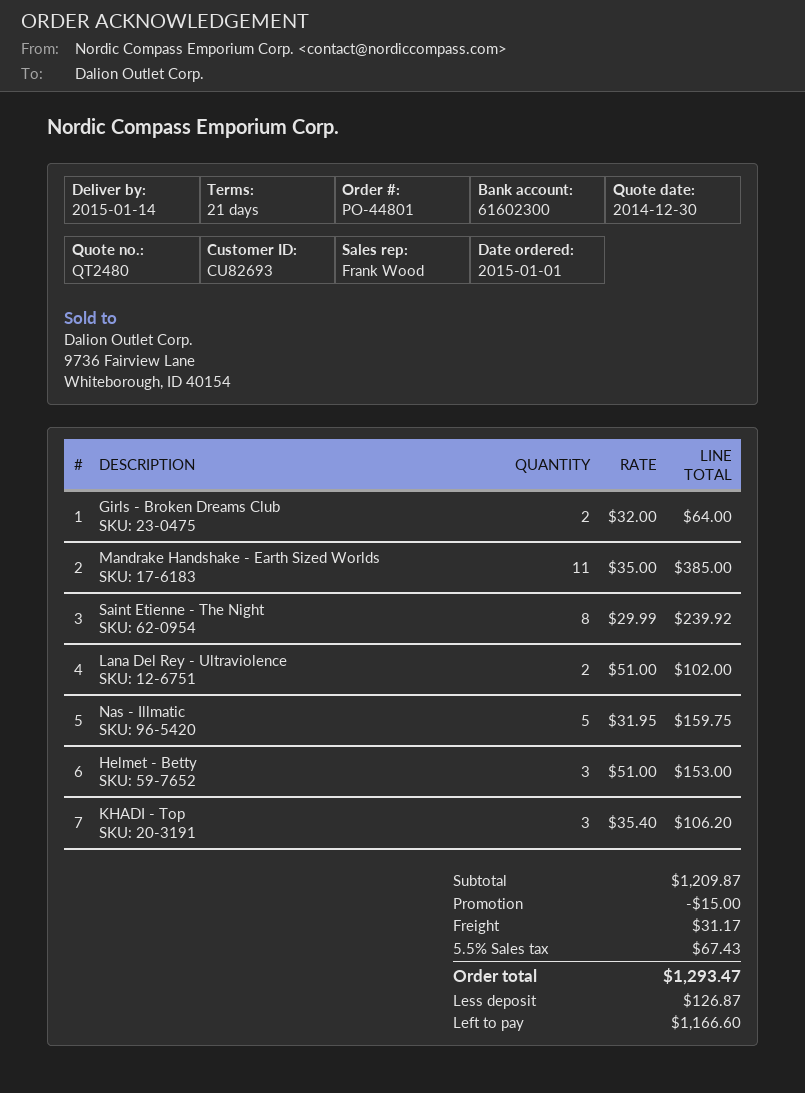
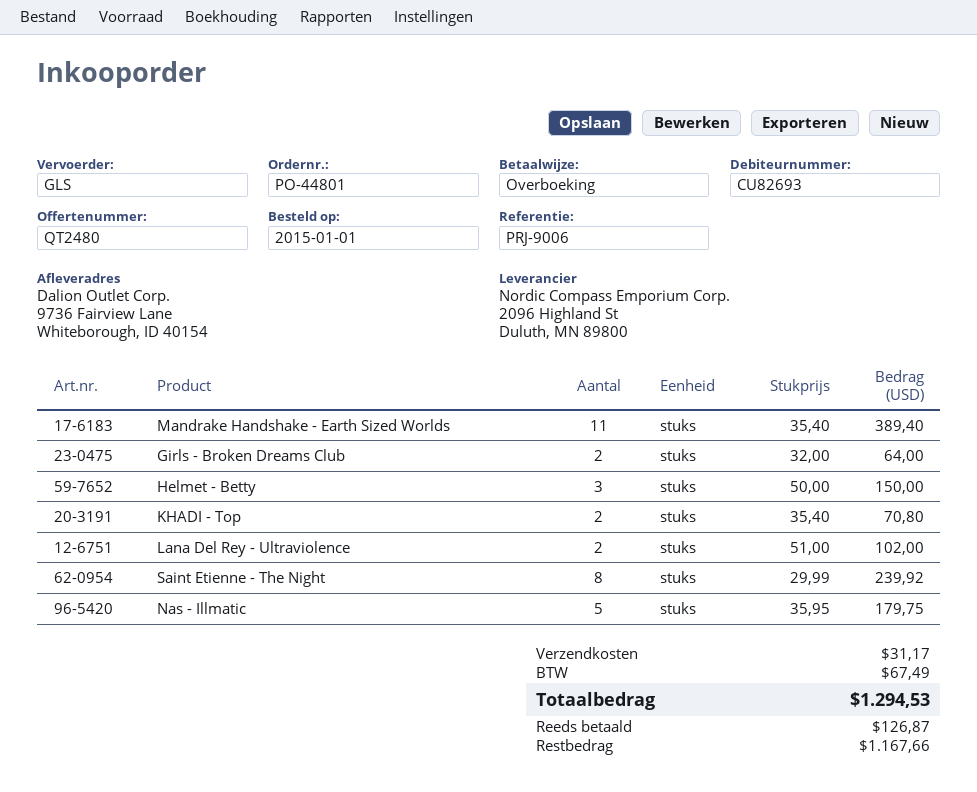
Mandrake Handshake - Earth Sized Worlds: 11 x 35.00 = 385.00 -> 11 x 35.40 = 389.40
Nas - Illmatic: 5 x 31.95 = 159.75 -> 5 x 35.95 = 179.75
Helmet - Betty: 3 x 51.00 = 153.00 -> 3 x 50.00 = 150.00
KHADI - Top: 3 x 35.40 = 106.20 -> 2 x 35.40 = 70.80
discount: 15.00 -> none
tax: 67.43 -> 67.49
total: 1293.47 -> 1294.53
balance: 1166.60 -> 1167.66

